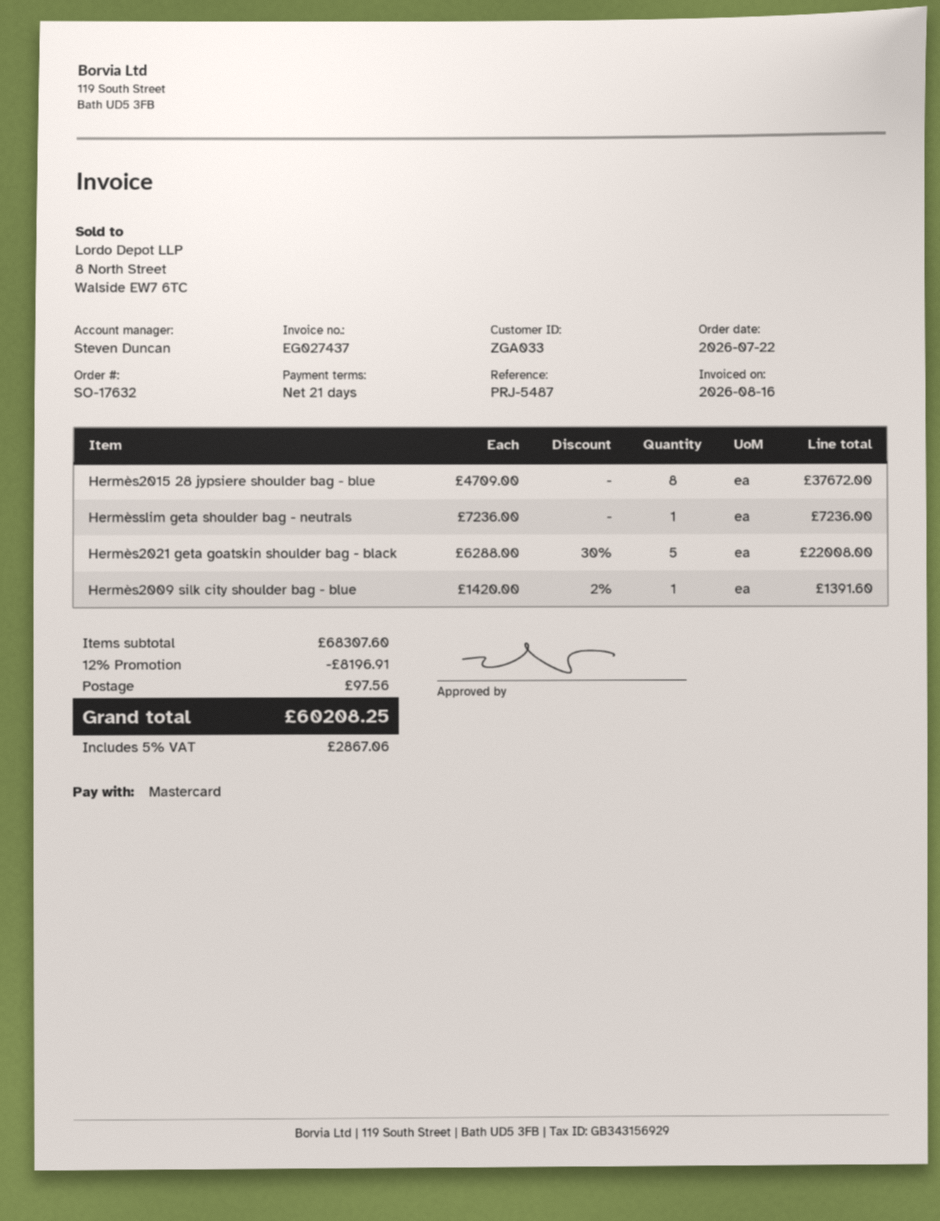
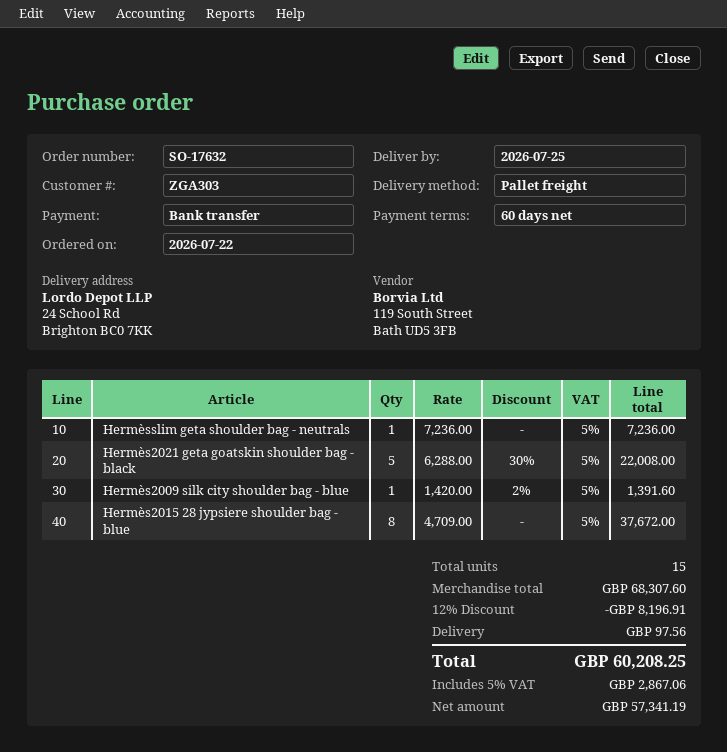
payment terms: 21 days -> 60 days
customer number: ZGA033 -> ZGA303
payment method: Mastercard -> bank transfer

